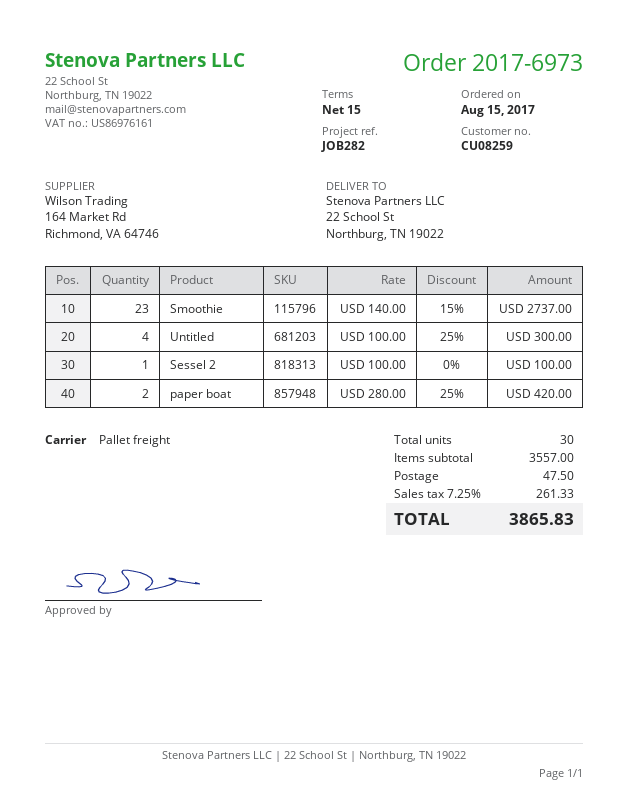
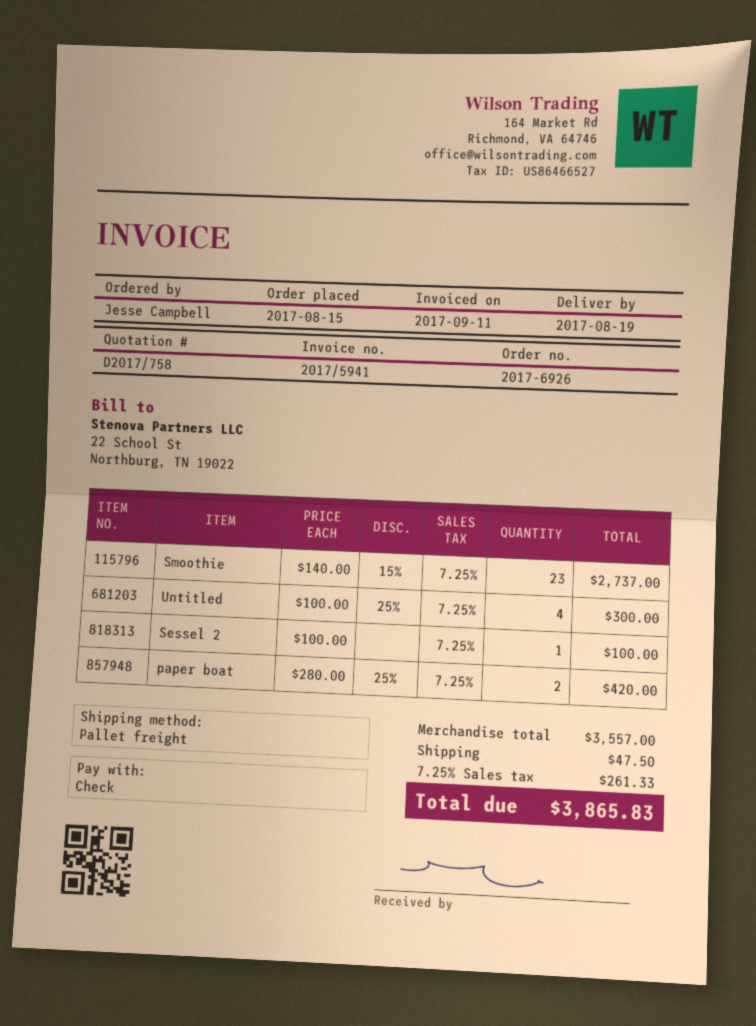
order number: 2017-6973 -> 2017-6926

